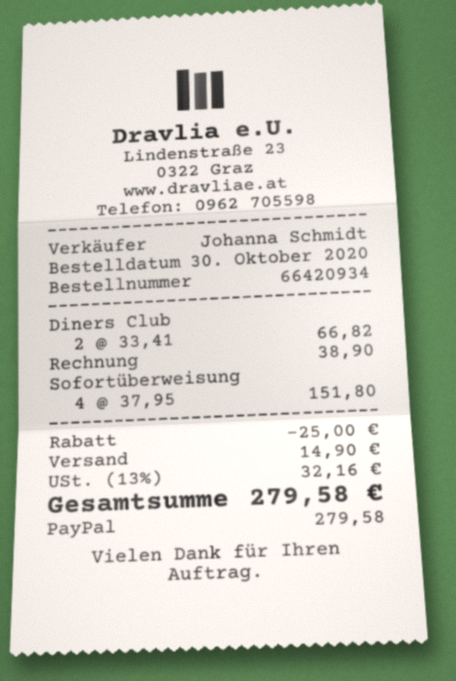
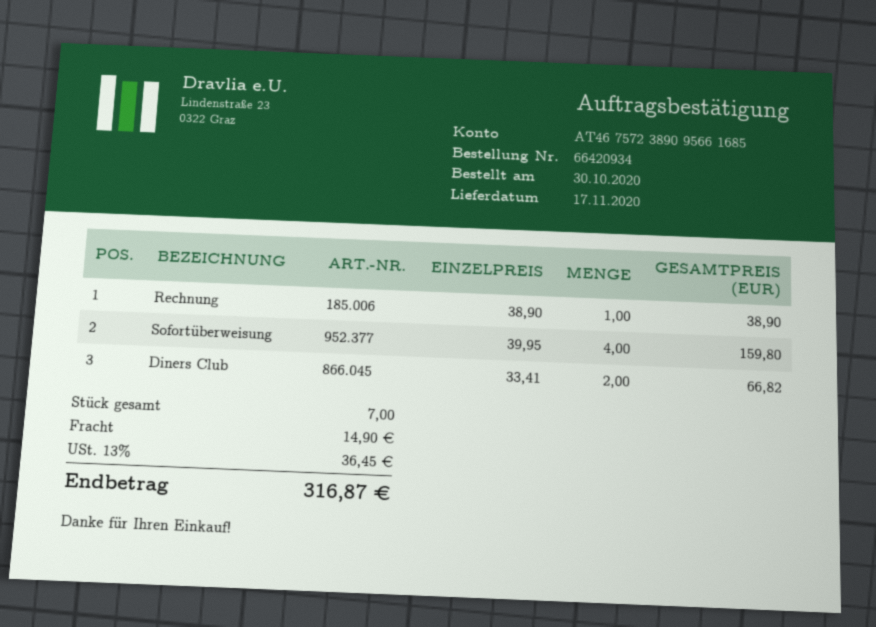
Sofortüberweisung: 4 x 37.95 = 151.80 -> 4 x 39.95 = 159.80
discount: 25.00 -> none
tax: 13% = 32.16 -> 13% = 36.45
total: 279.58 -> 316.87

